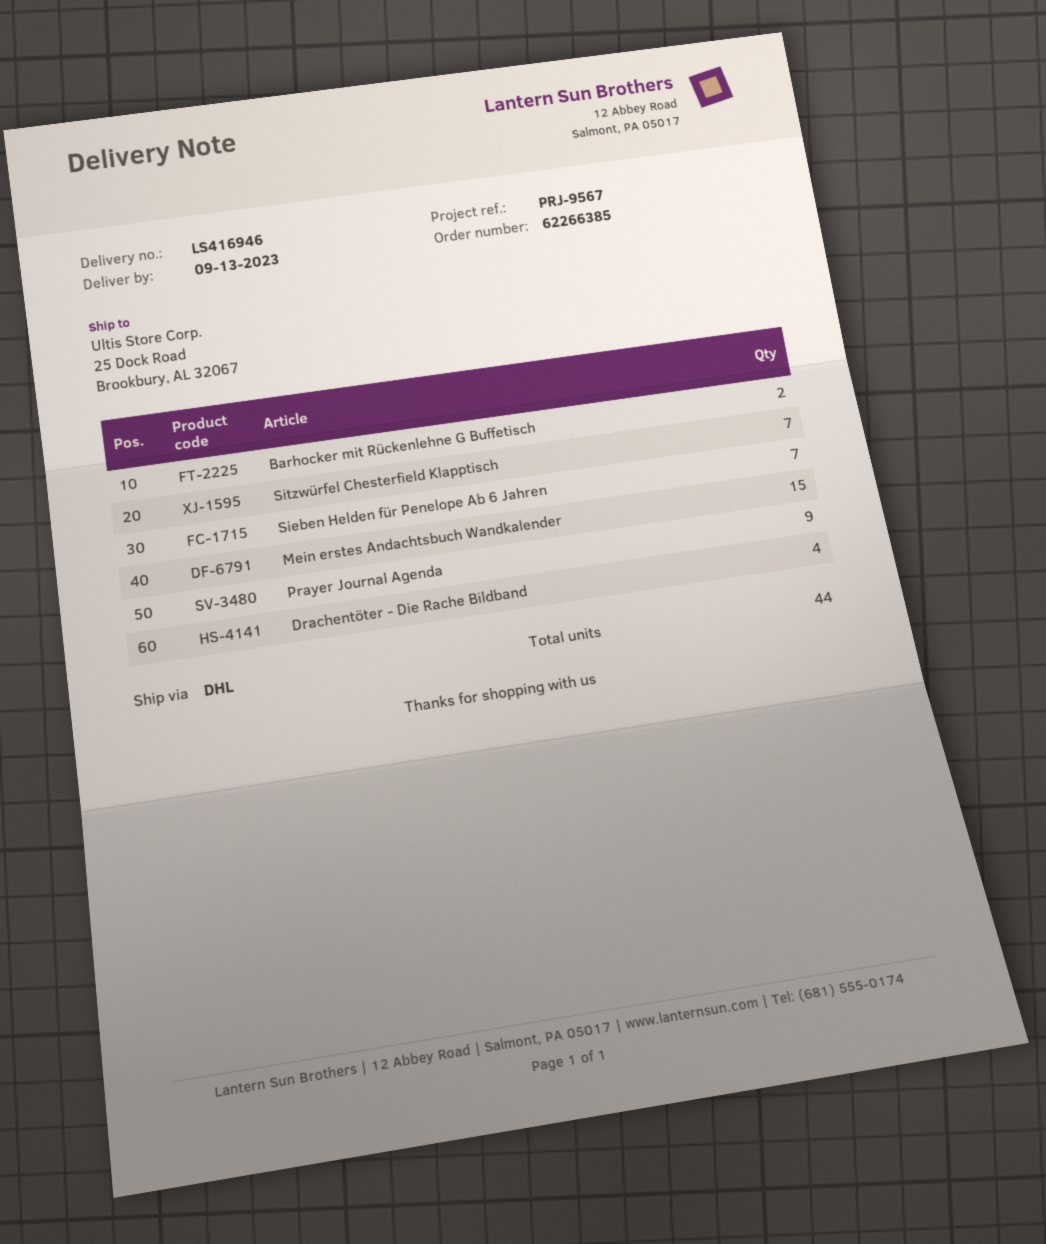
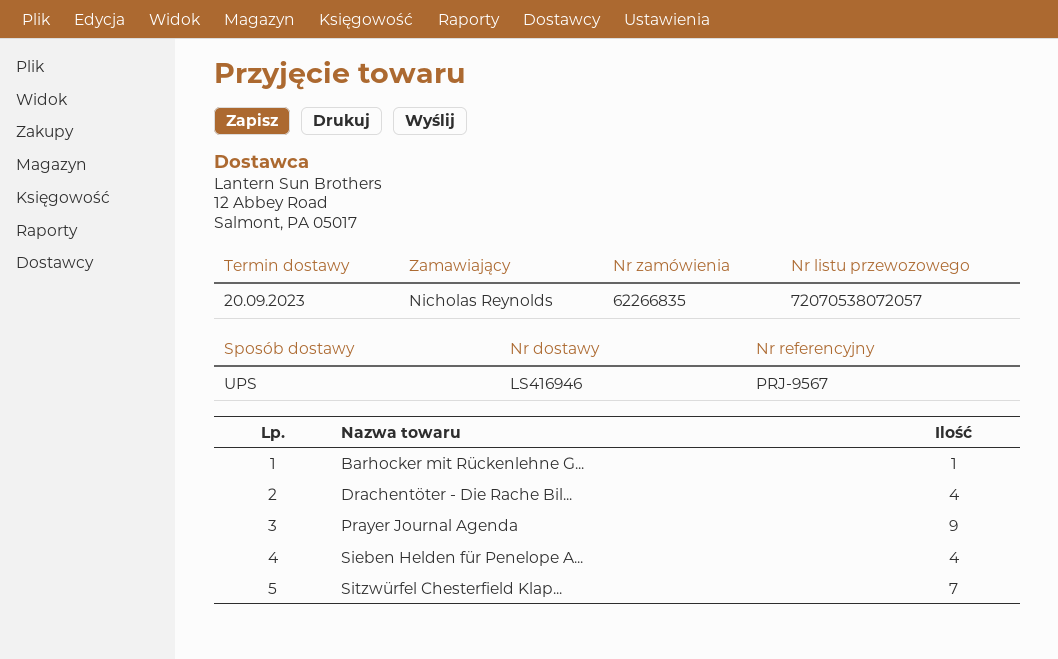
order number: 62266385 -> 62266835
delivery date: 2023-09-13 -> 2023-09-20
shipping method: DHL -> UPS
Barhocker mit Rückenlehne G Buffetisch: 2 -> 1
Sieben Helden für Penelope Ab 6 Jahren: 7 -> 4
Mein erstes Andachtsbuch Wandkalender: 15 -> none

